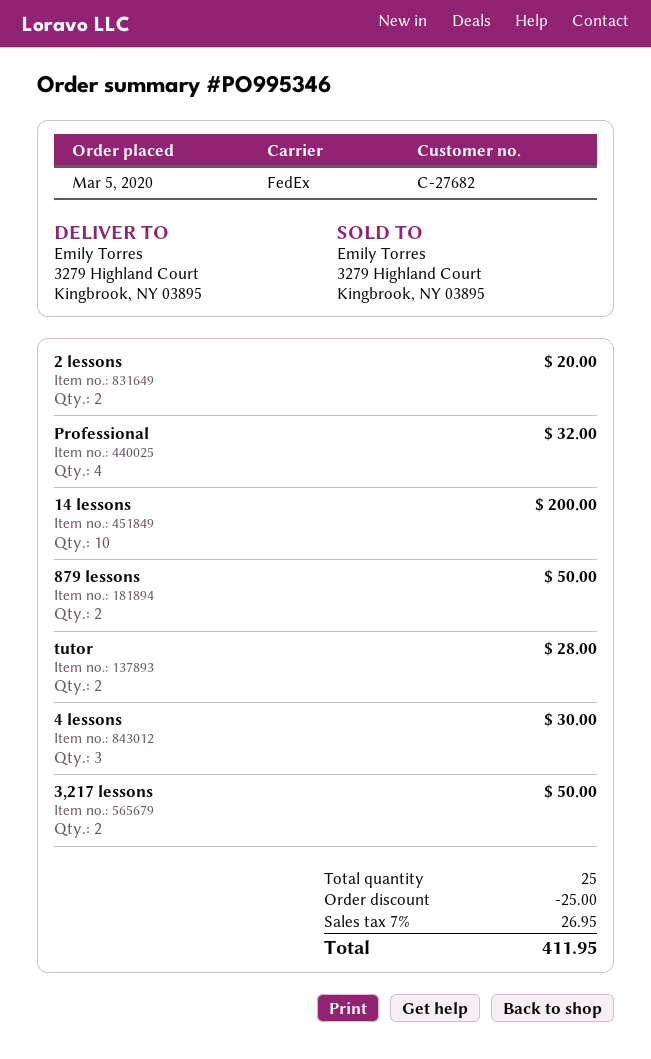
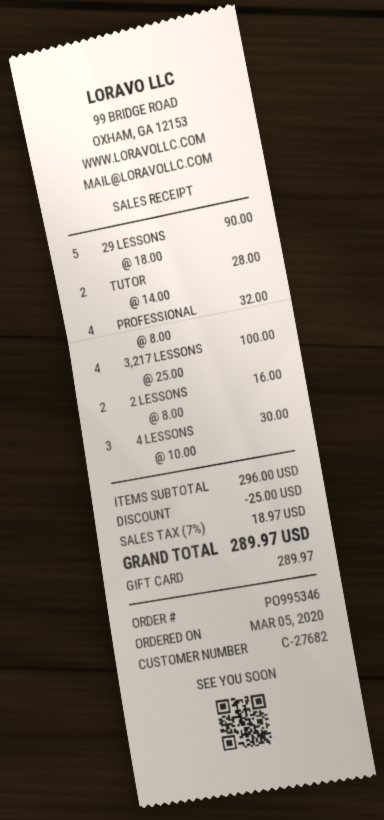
2 lessons: 2 for 20.00 -> 2 for 16.00
14 lessons: 10 for 200.00 -> none
879 lessons: 2 for 50.00 -> none
3,217 lessons: 2 for 50.00 -> 4 for 100.00
29 LESSONS: none -> 5 for 90.00
tax: 7% = 26.95 -> 7% = 18.97
total: 411.95 -> 289.97

